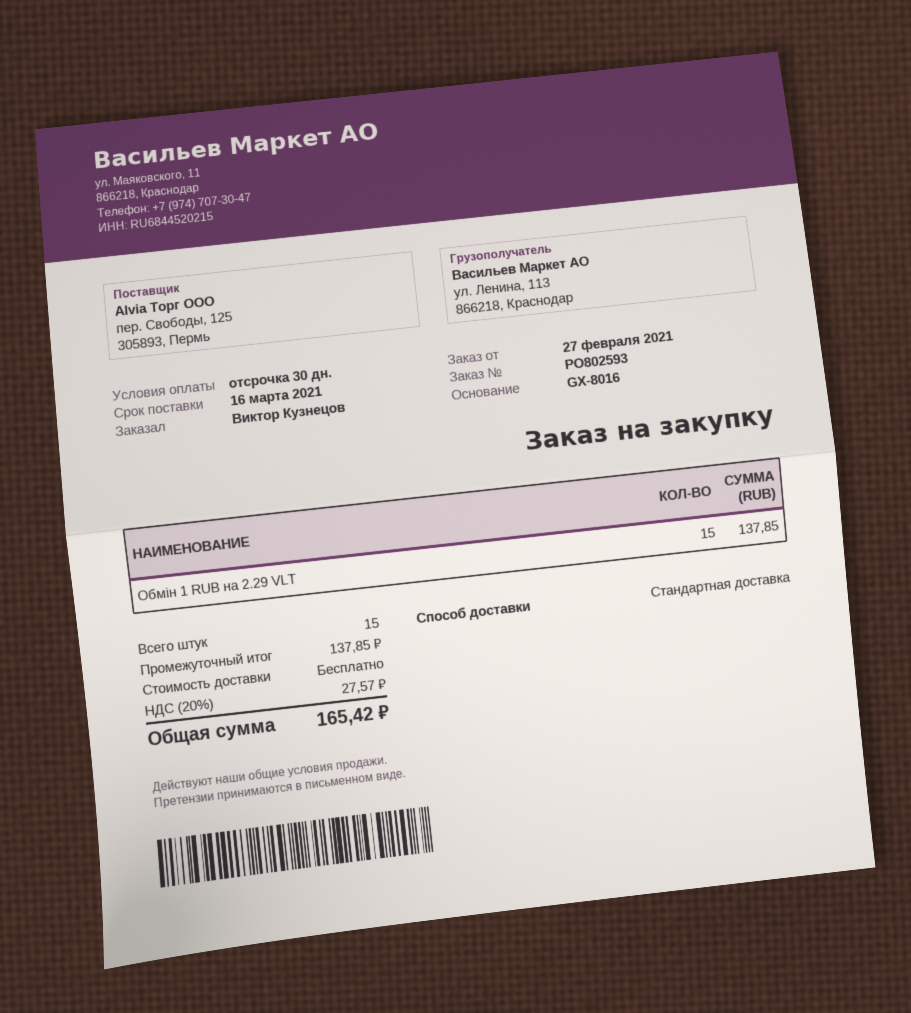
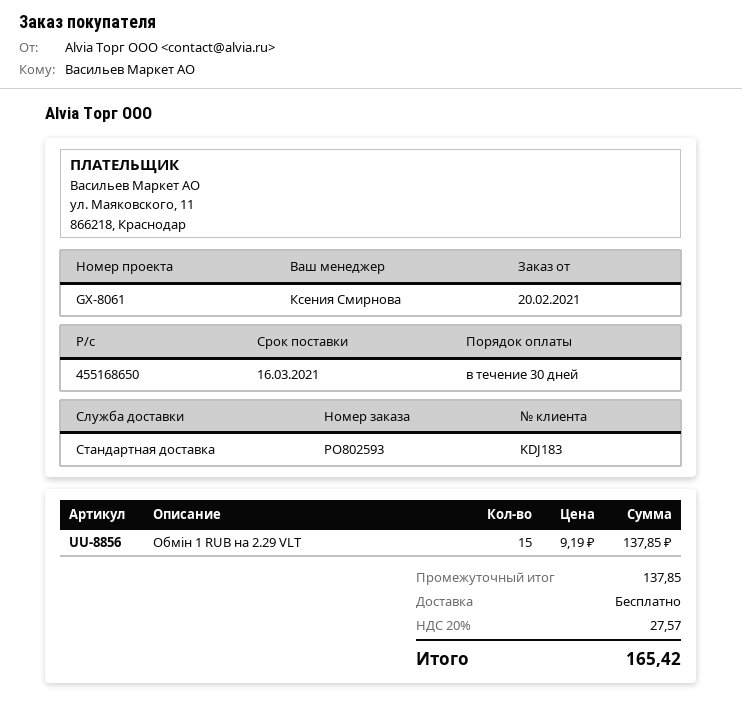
order date: 2021-02-27 -> 2021-02-20
reference: GX-8016 -> GX-8061

